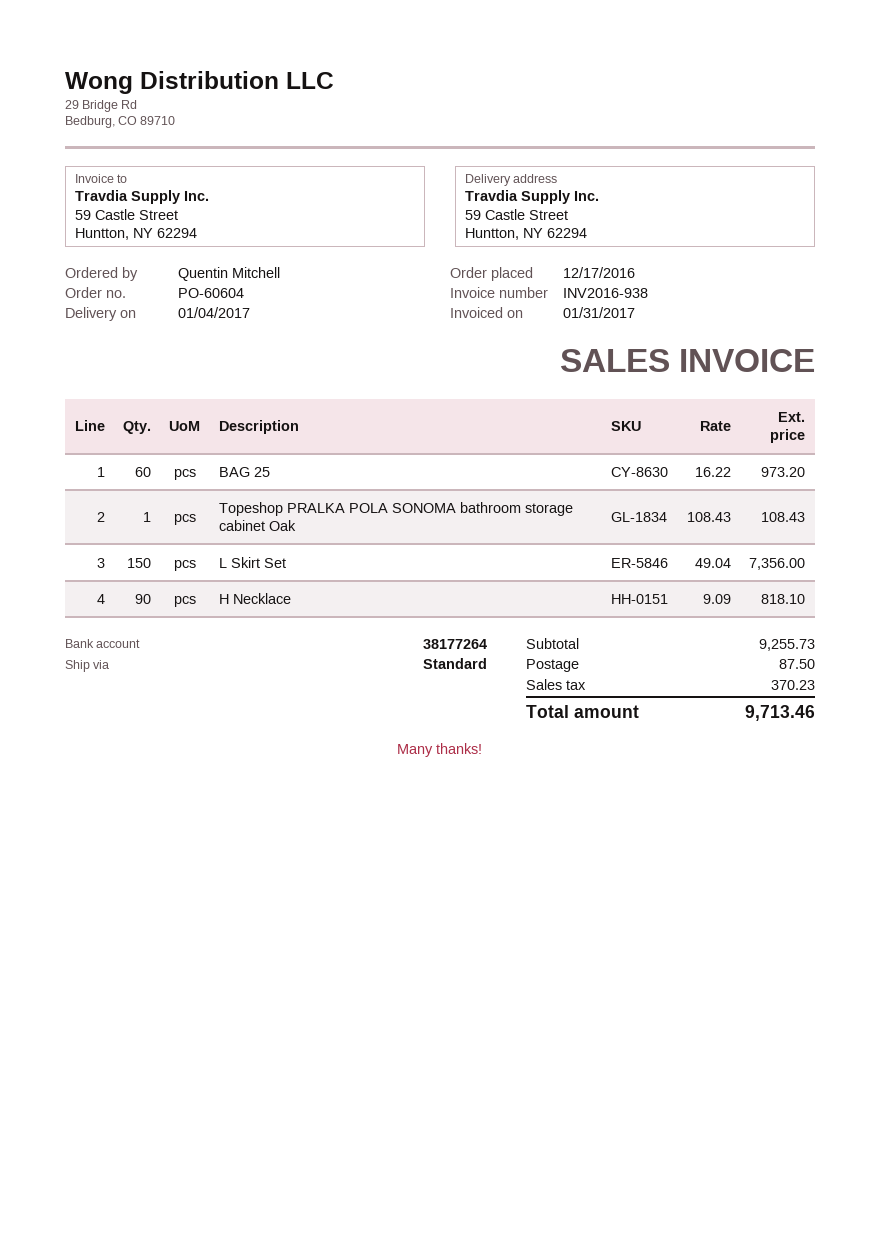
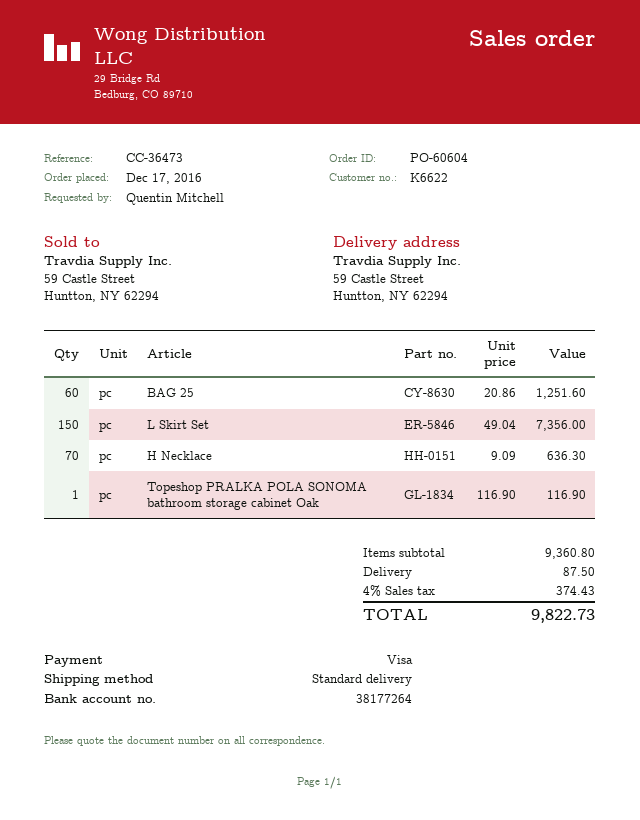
BAG 25: 60 x 16.22 = 973.20 -> 60 x 20.86 = 1251.60
Topeshop PRALKA POLA SONOMA bathroom storage cabinet Oak: 1 x 108.43 = 108.43 -> 1 x 116.90 = 116.90
H Necklace: 90 x 9.09 = 818.10 -> 70 x 9.09 = 636.30
subtotal: 9255.73 -> 9360.80
tax: 370.23 -> 374.43
total: 9713.46 -> 9822.73

